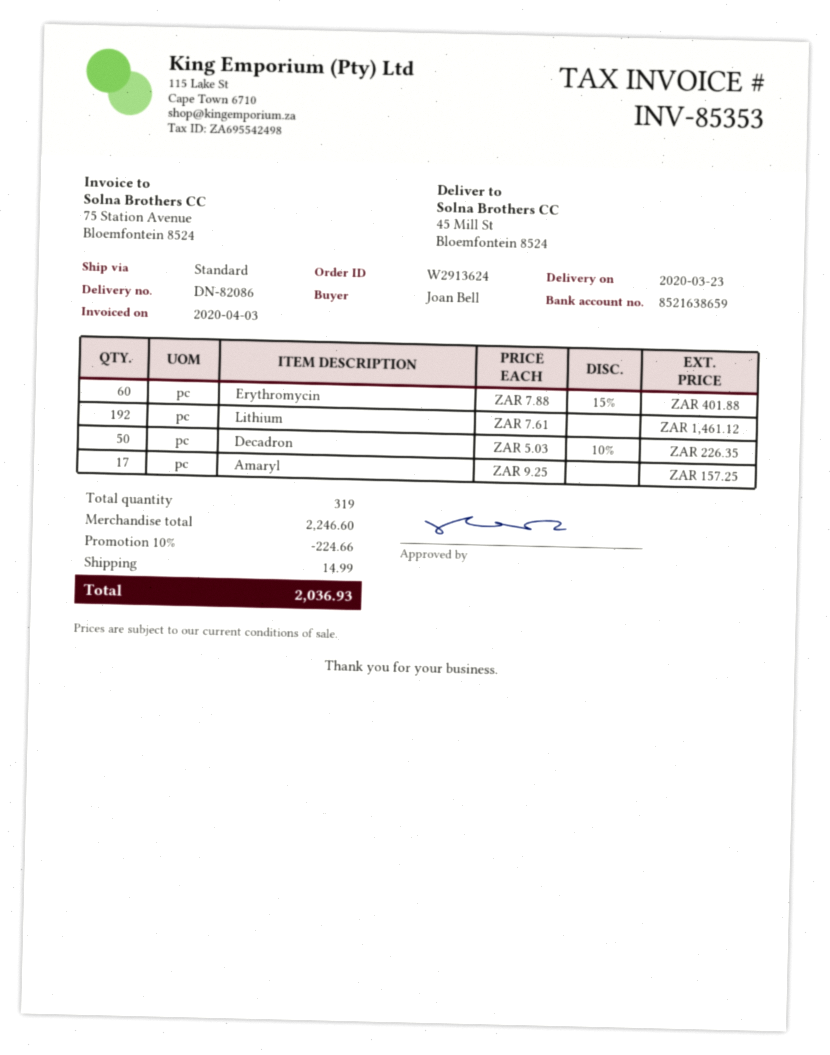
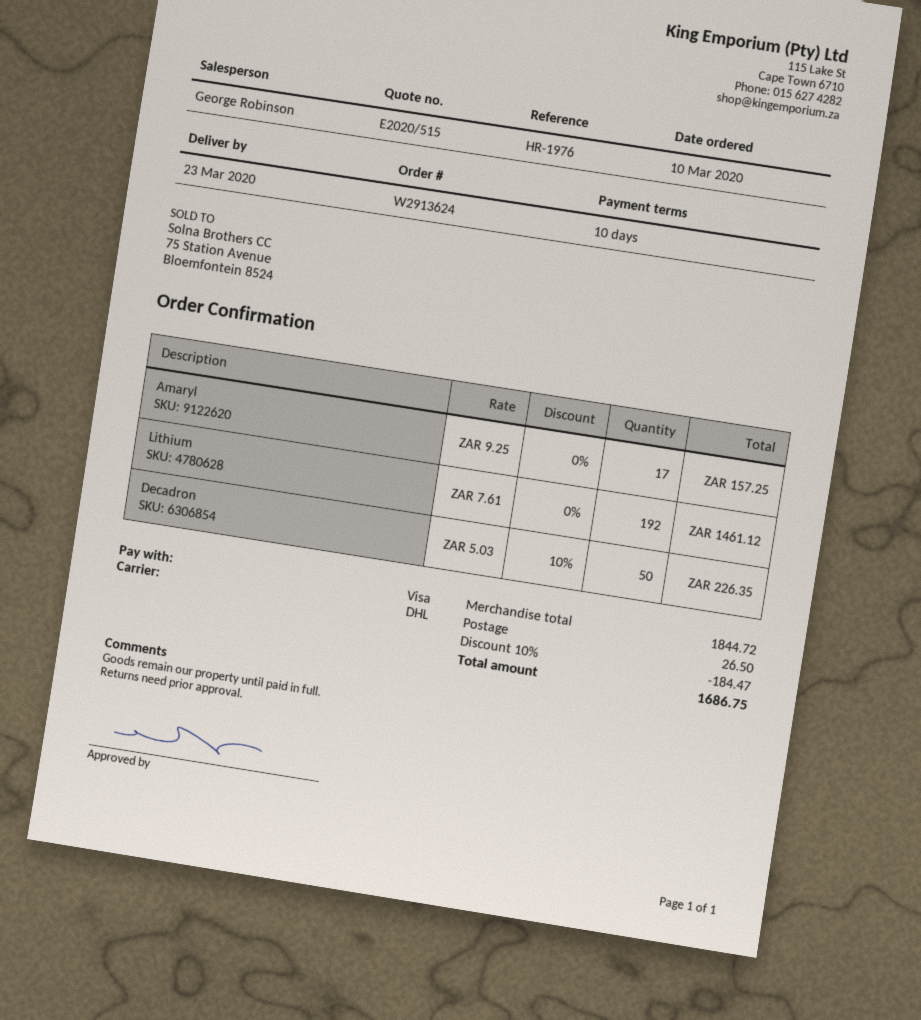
shipping method: standard -> DHL
Erythromycin: 60 x 7.88 - 15% = 401.88 -> none
subtotal: 2246.60 -> 1844.72
discount: 10% = 224.66 -> 10% = 184.47
shipping: 14.99 -> 26.50
total: 2036.93 -> 1686.75

